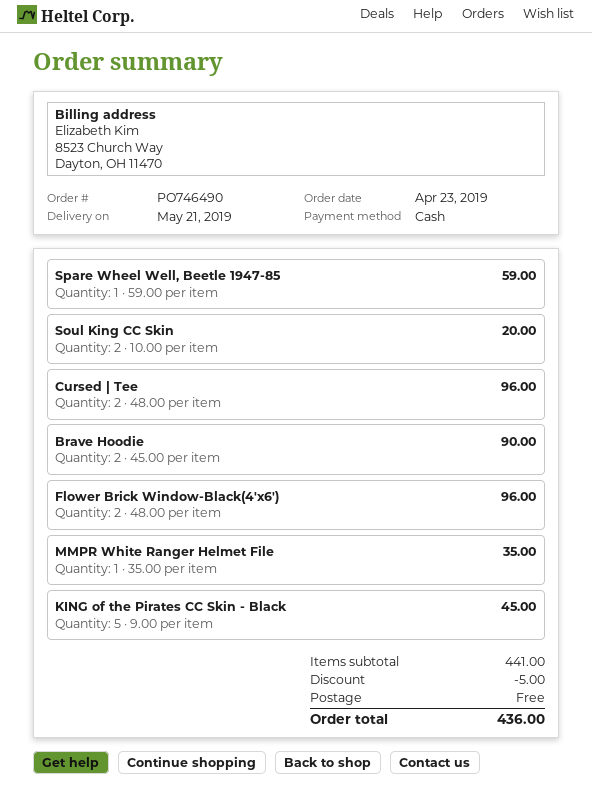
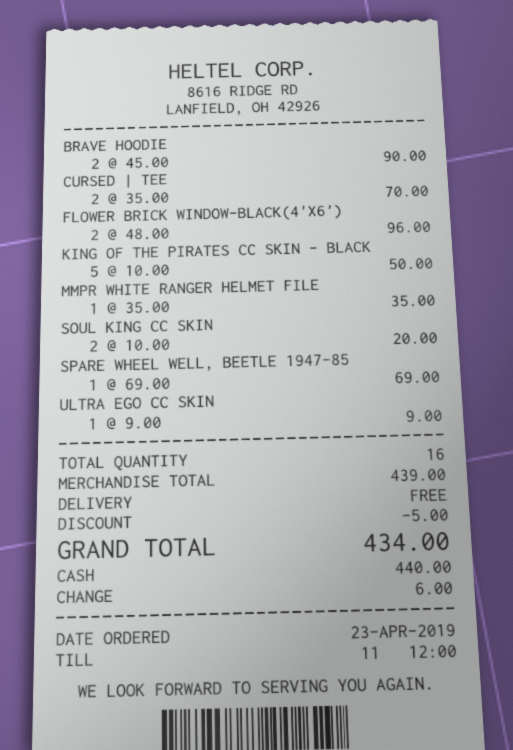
Spare Wheel Well, Beetle 1947-85: 1 x 59.00 = 59.00 -> 1 x 69.00 = 69.00
Cursed | Tee: 2 x 48.00 = 96.00 -> 2 x 35.00 = 70.00
KING of the Pirates CC Skin - Black: 5 x 9.00 = 45.00 -> 5 x 10.00 = 50.00
ULTRA EGO CC SKIN: none -> 1 x 9.00 = 9.00
subtotal: 441.00 -> 439.00
total: 436.00 -> 434.00

